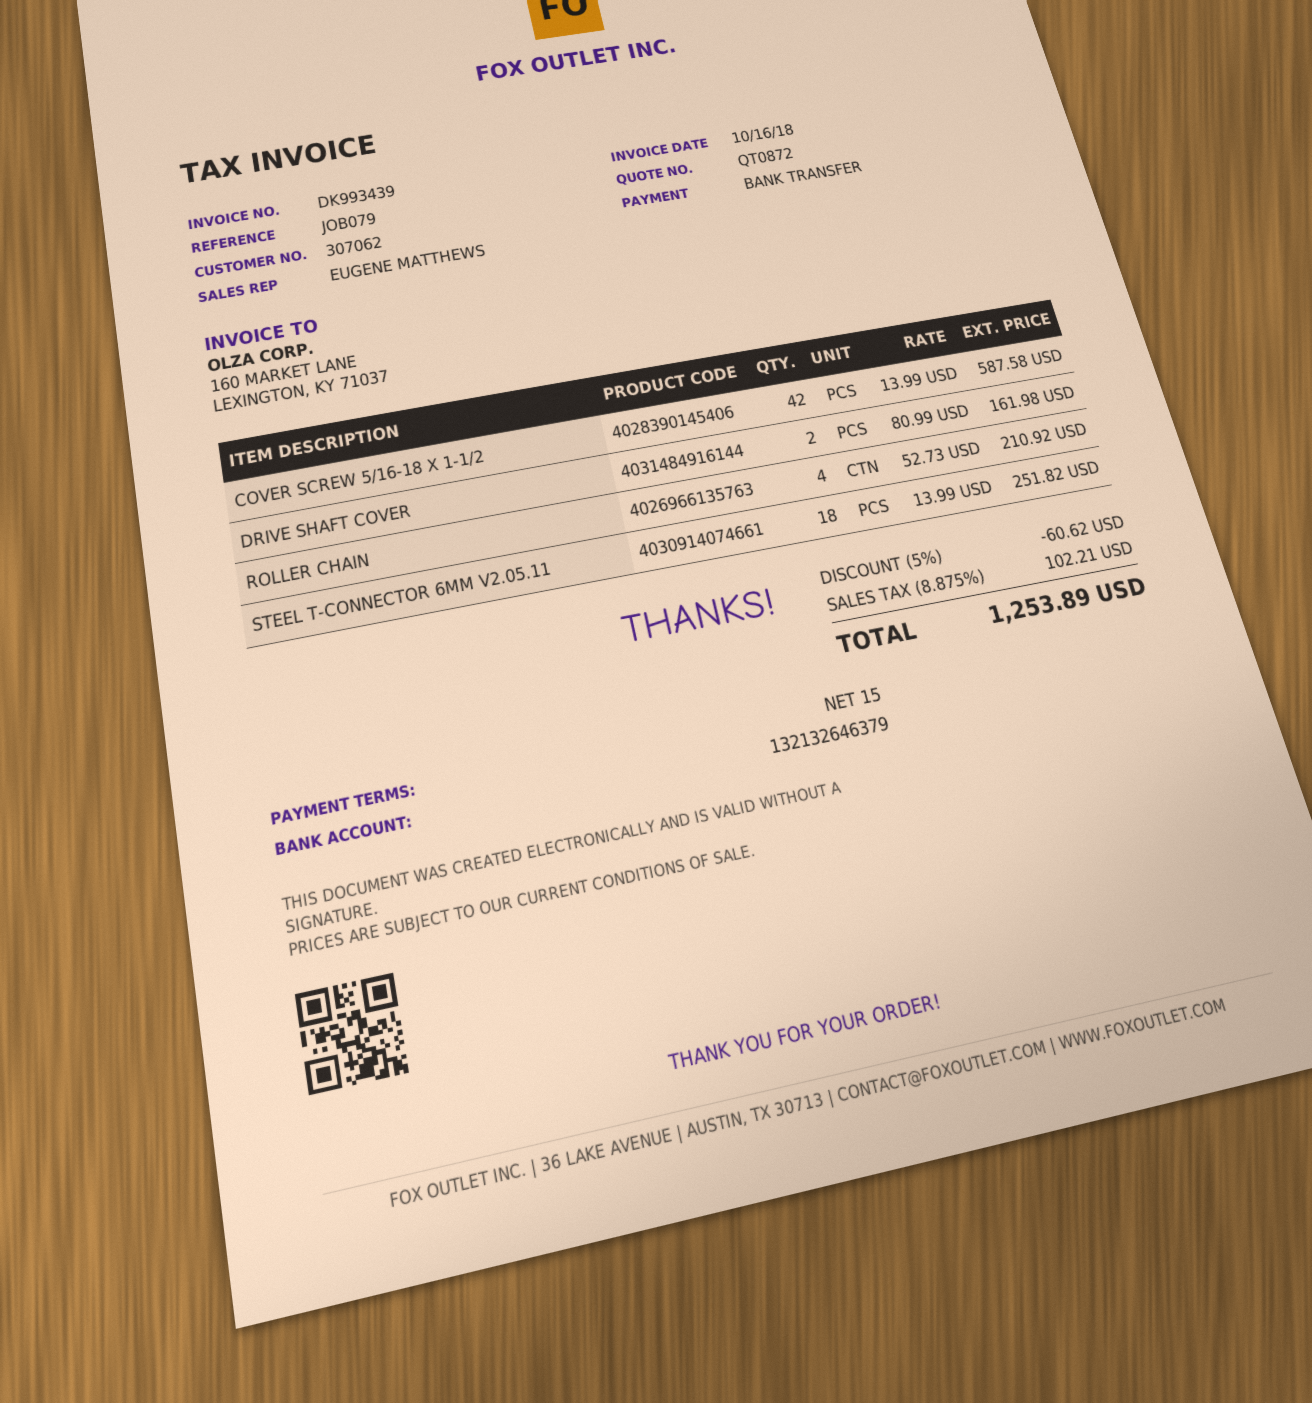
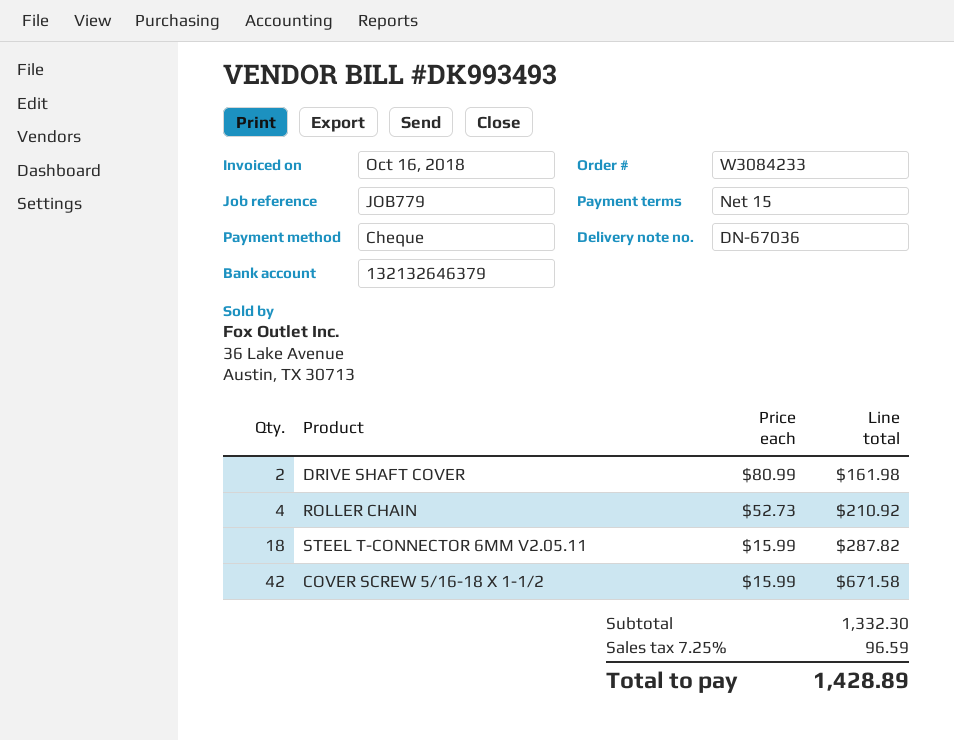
invoice number: DK993439 -> DK993493
reference: JOB079 -> JOB779
payment method: bank transfer -> cheque
COVER SCREW 5/16-18 X 1-1/2: 42 x 13.99 = 587.58 -> 42 x 15.99 = 671.58
STEEL T-CONNECTOR 6MM V2.05.11: 18 x 13.99 = 251.82 -> 18 x 15.99 = 287.82
discount: 5% = 60.62 -> none
tax: 8.875% = 102.21 -> 7.25% = 96.59
total: 1253.89 -> 1428.89

